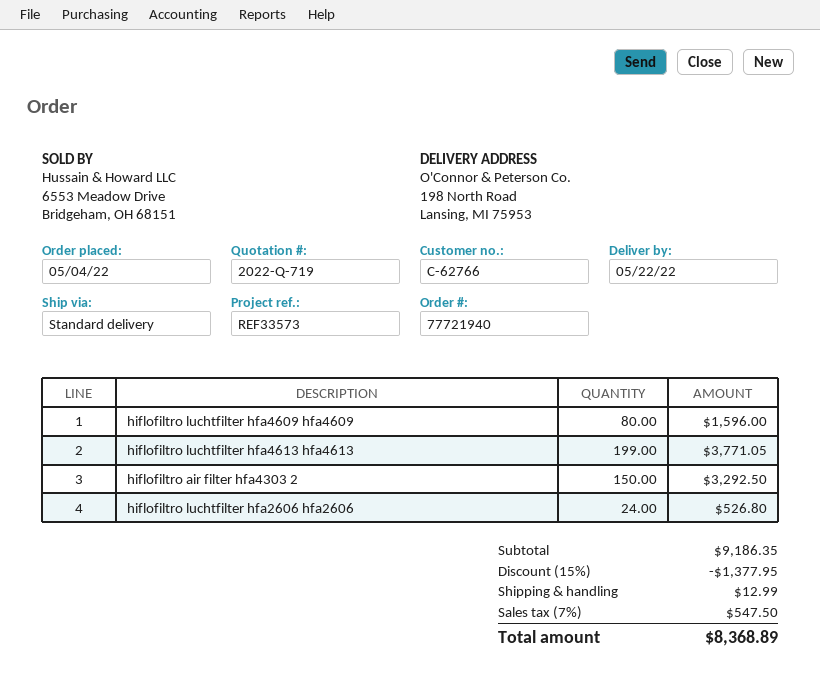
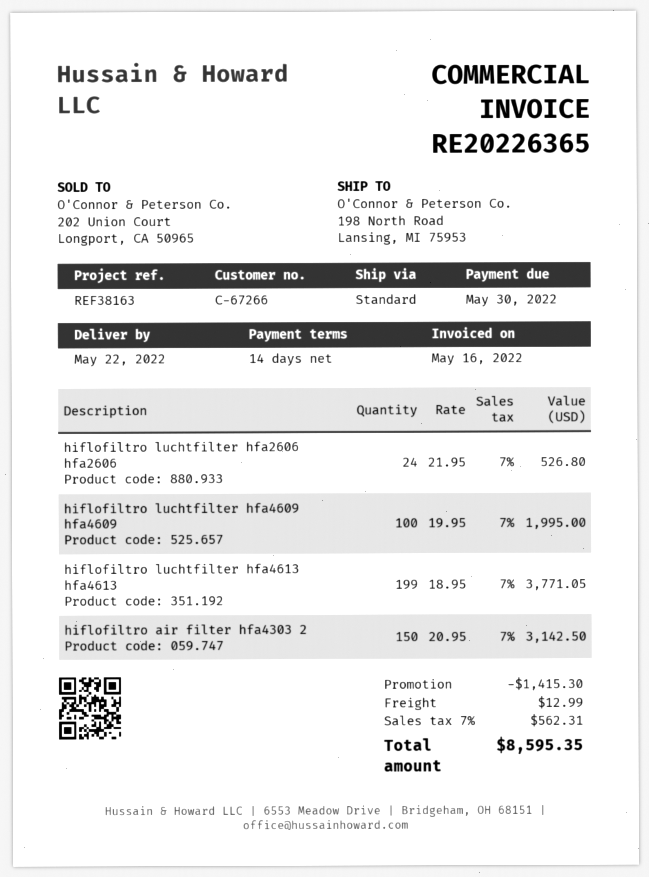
customer number: C-62766 -> C-67266
reference: REF33573 -> REF38163
hiflofiltro luchtfilter hfa4609 hfa4609: 80 for 1596.00 -> 100 for 1995.00
hiflofiltro air filter hfa4303 2: 150 for 3292.50 -> 150 for 3142.50
discount: 1377.95 -> 1415.30
tax: 7% = 547.50 -> 7% = 562.31
total: 8368.89 -> 8595.35

